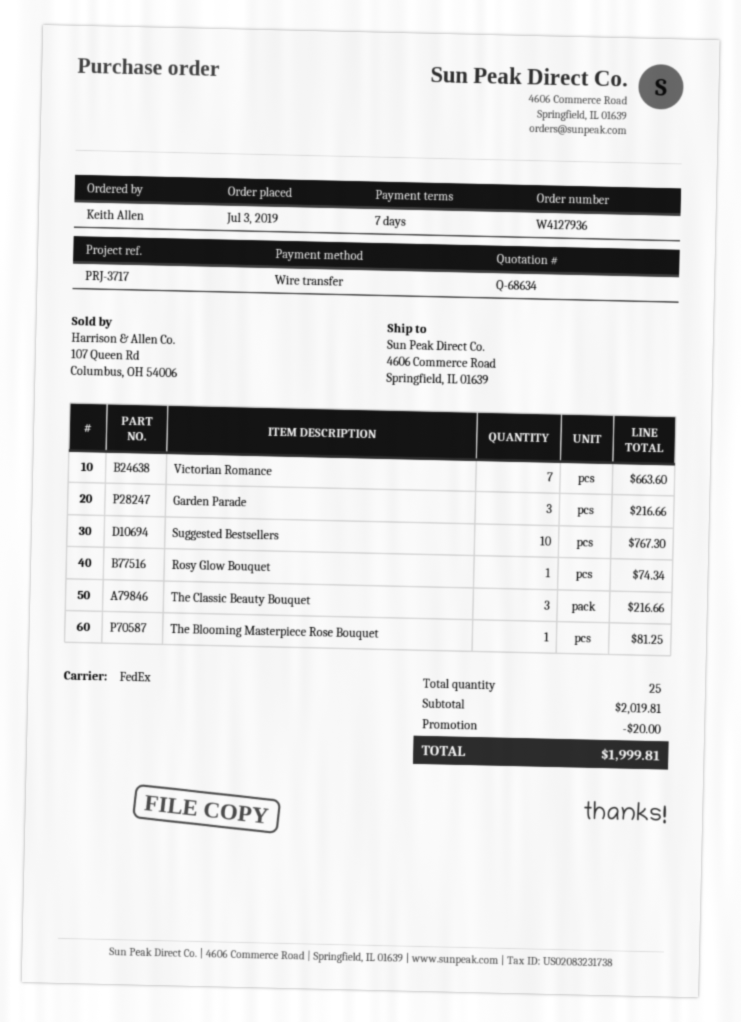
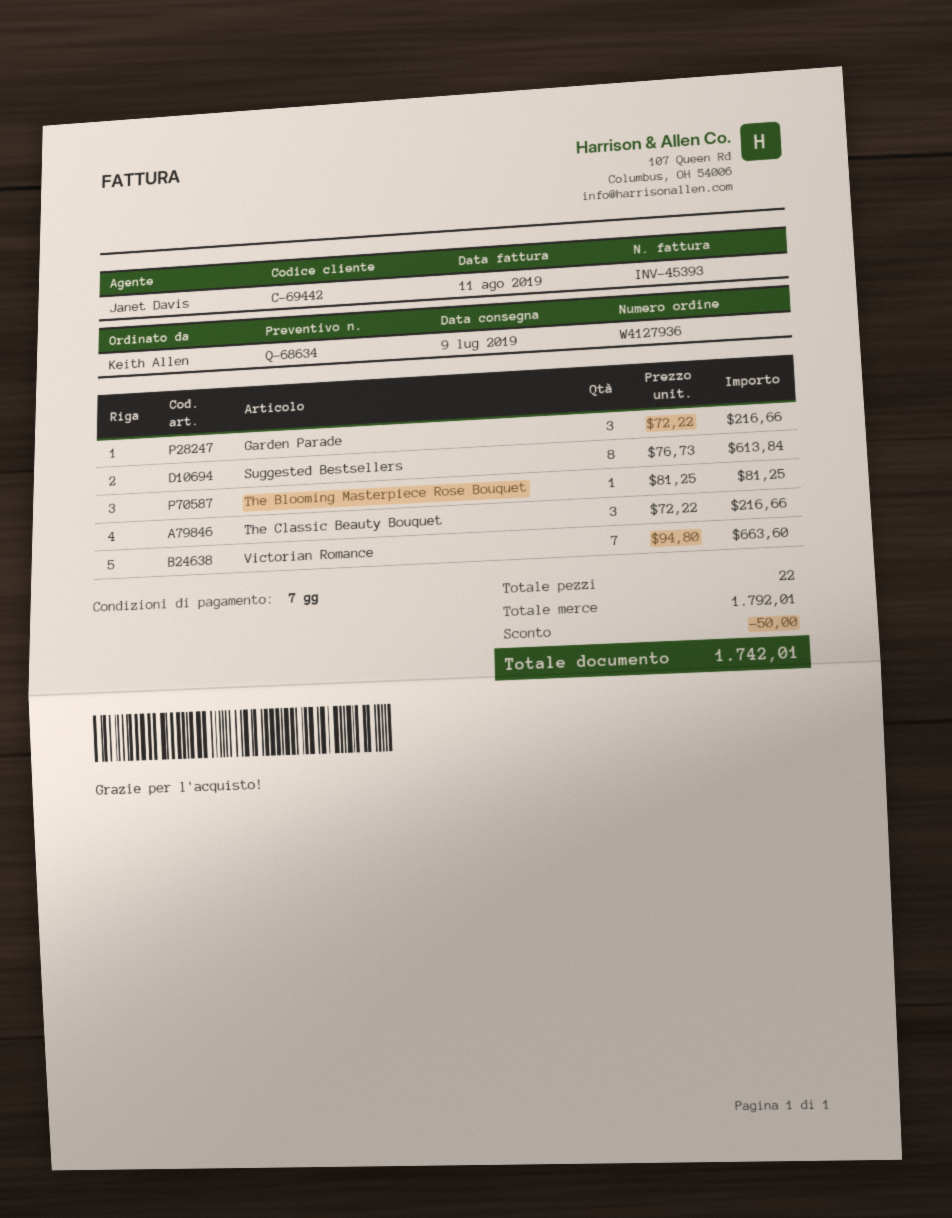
Suggested Bestsellers: 10 for 767.30 -> 8 for 613.84
Rosy Glow Bouquet: 1 for 74.34 -> none
total quantity: 25 -> 22
subtotal: 2019.81 -> 1792.01
discount: 20.00 -> 50.00
total: 1999.81 -> 1742.01

